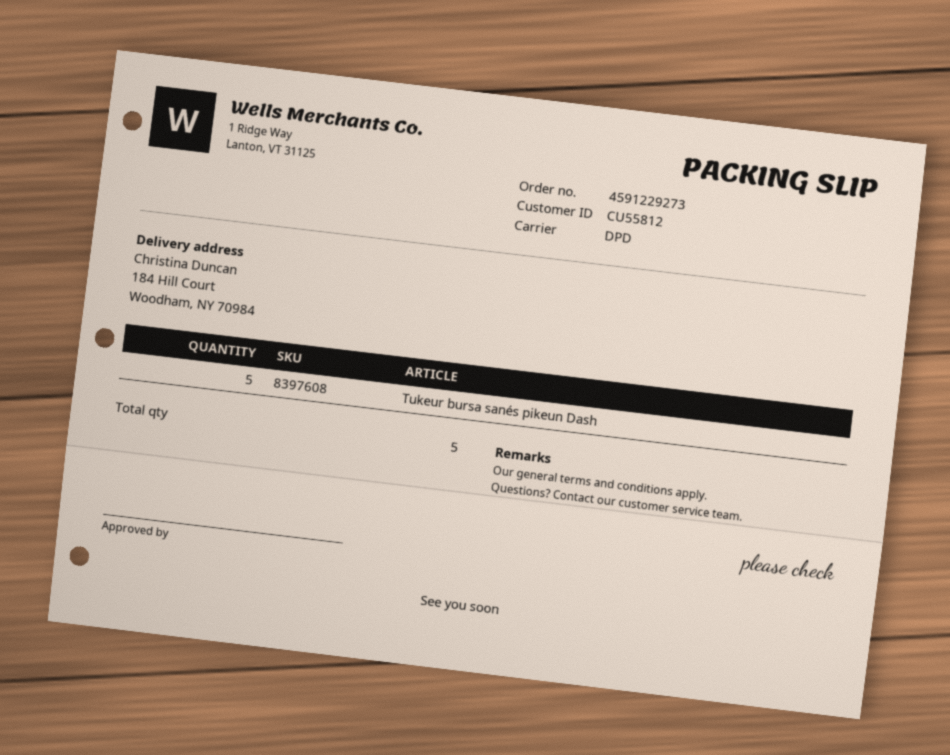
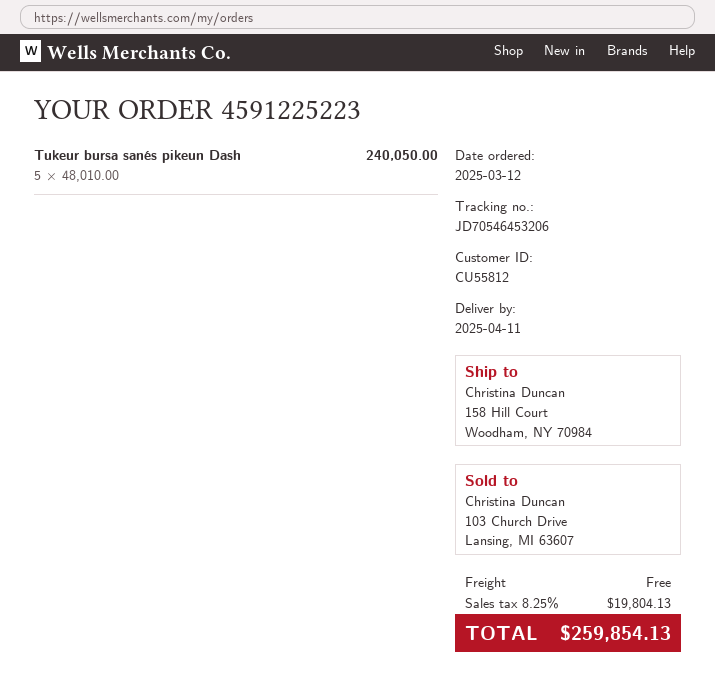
order number: 4591229273 -> 4591225223
ship to: 184 Hill Court, Woodham, NY 70984 -> 158 Hill Court, Woodham, NY 70984

